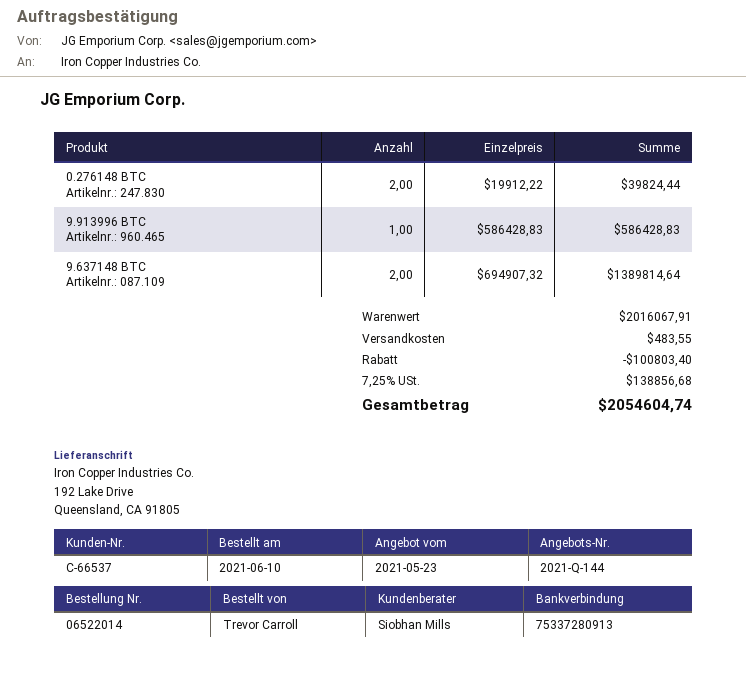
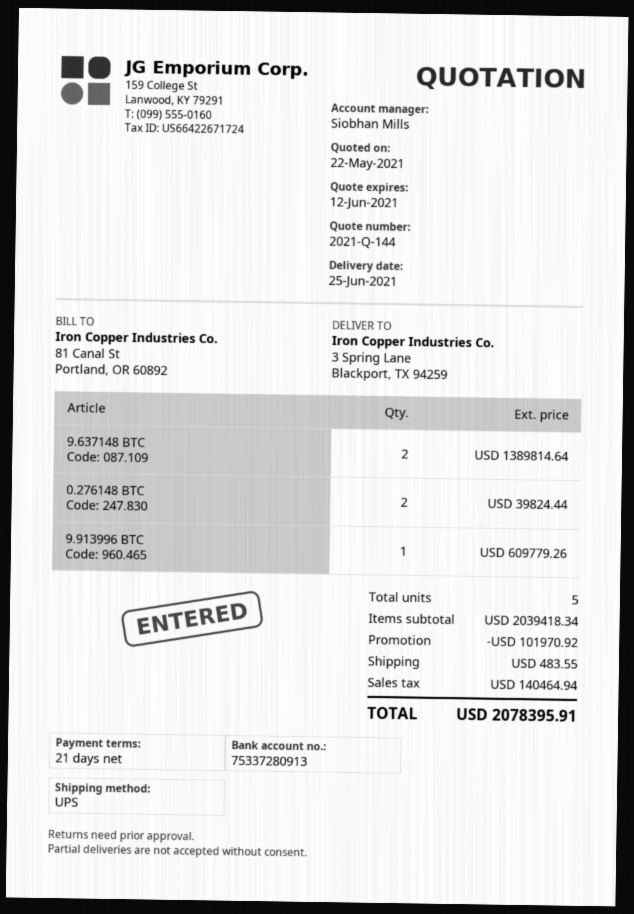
quote date: 2021-05-23 -> 2021-05-22
ship to: 192 Lake Drive, Queensland, CA 91805 -> 3 Spring Lane, Blackport, TX 94259
9.913996 BTC: 1 for 586428.83 -> 1 for 609779.26
subtotal: 2016067.91 -> 2039418.34
discount: 100803.40 -> 101970.92
tax: 138856.68 -> 140464.94
total: 2054604.74 -> 2078395.91

